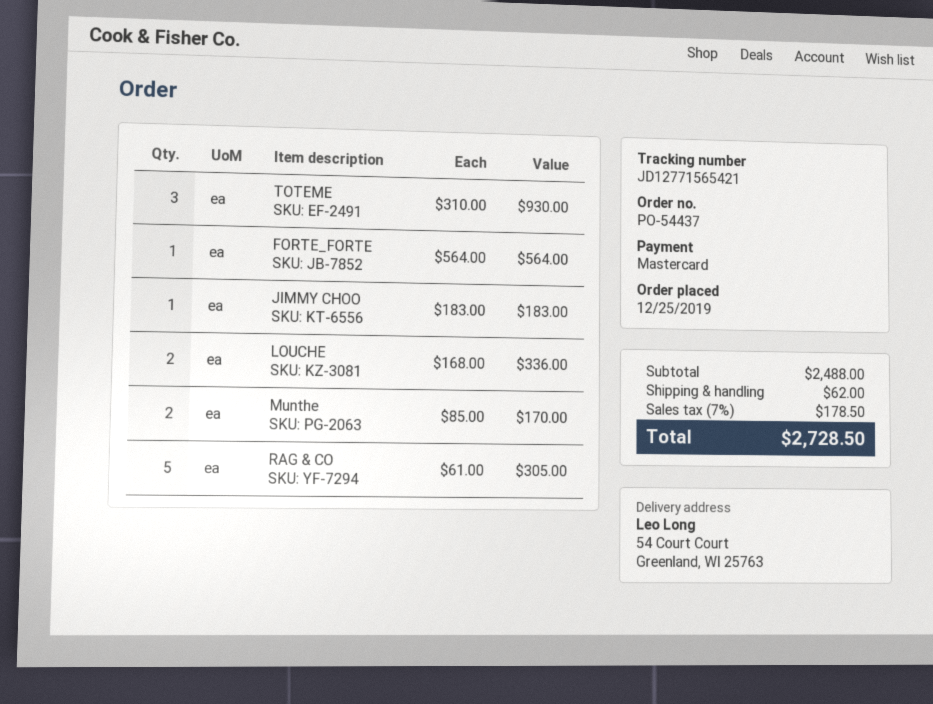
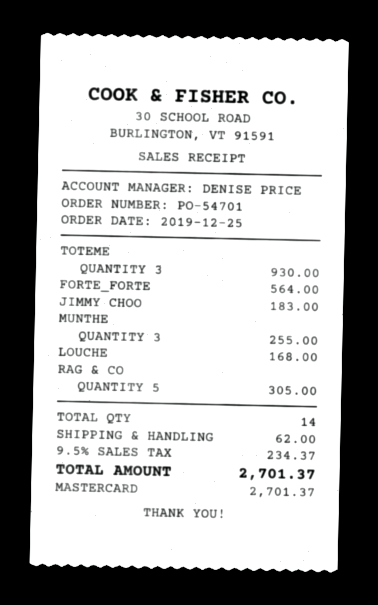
order number: PO-54437 -> PO-54701
LOUCHE: 2 for 336.00 -> 1 for 168.00
Munthe: 2 for 170.00 -> 3 for 255.00
tax: 7% = 178.50 -> 9.5% = 234.37
total: 2728.50 -> 2701.37

